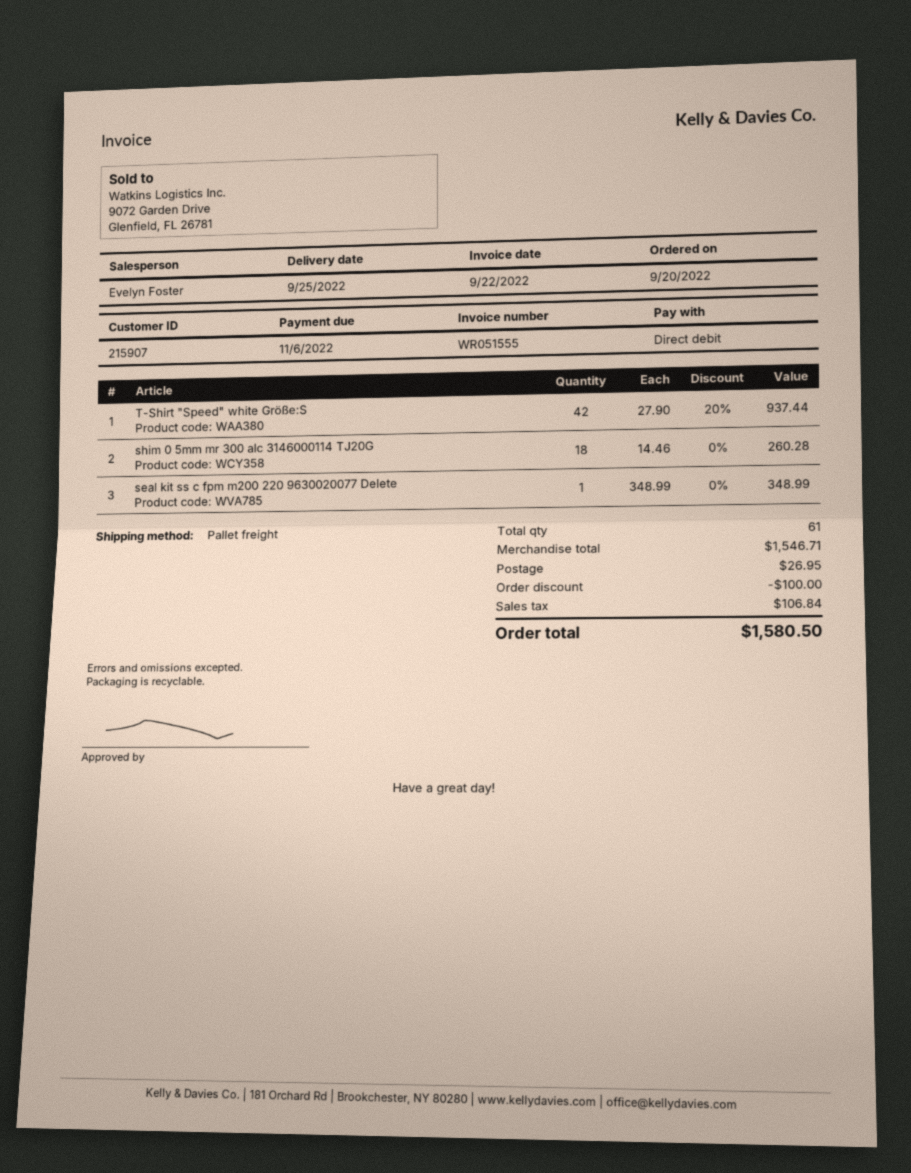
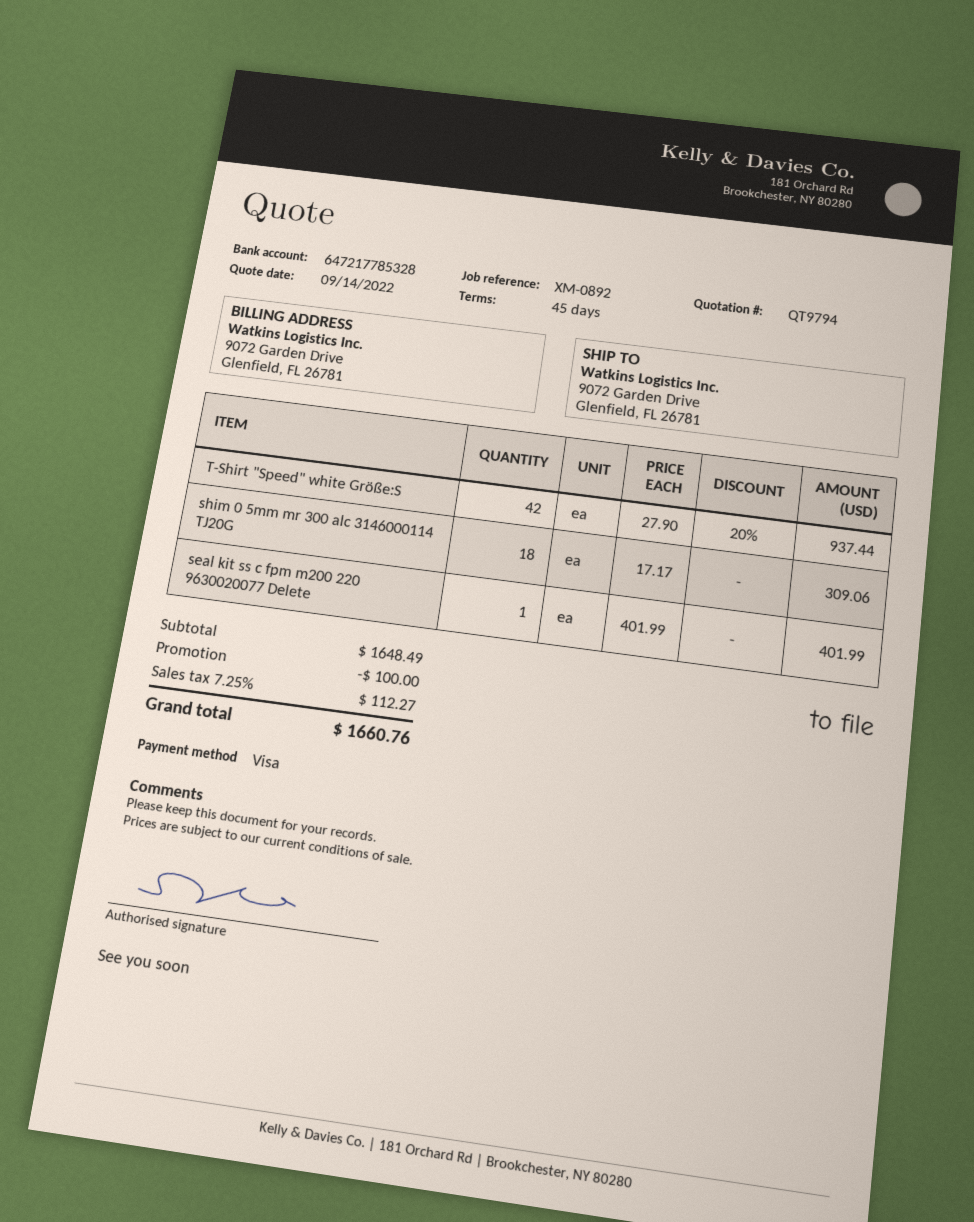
payment method: direct debit -> Visa
shim 0 5mm mr 300 alc 3146000114 TJ20G: 18 x 14.46 = 260.28 -> 18 x 17.17 = 309.06
seal kit ss c fpm m200 220 9630020077 Delete: 1 x 348.99 = 348.99 -> 1 x 401.99 = 401.99
subtotal: 1546.71 -> 1648.49
shipping: 26.95 -> none
tax: 106.84 -> 112.27
total: 1580.50 -> 1660.76

